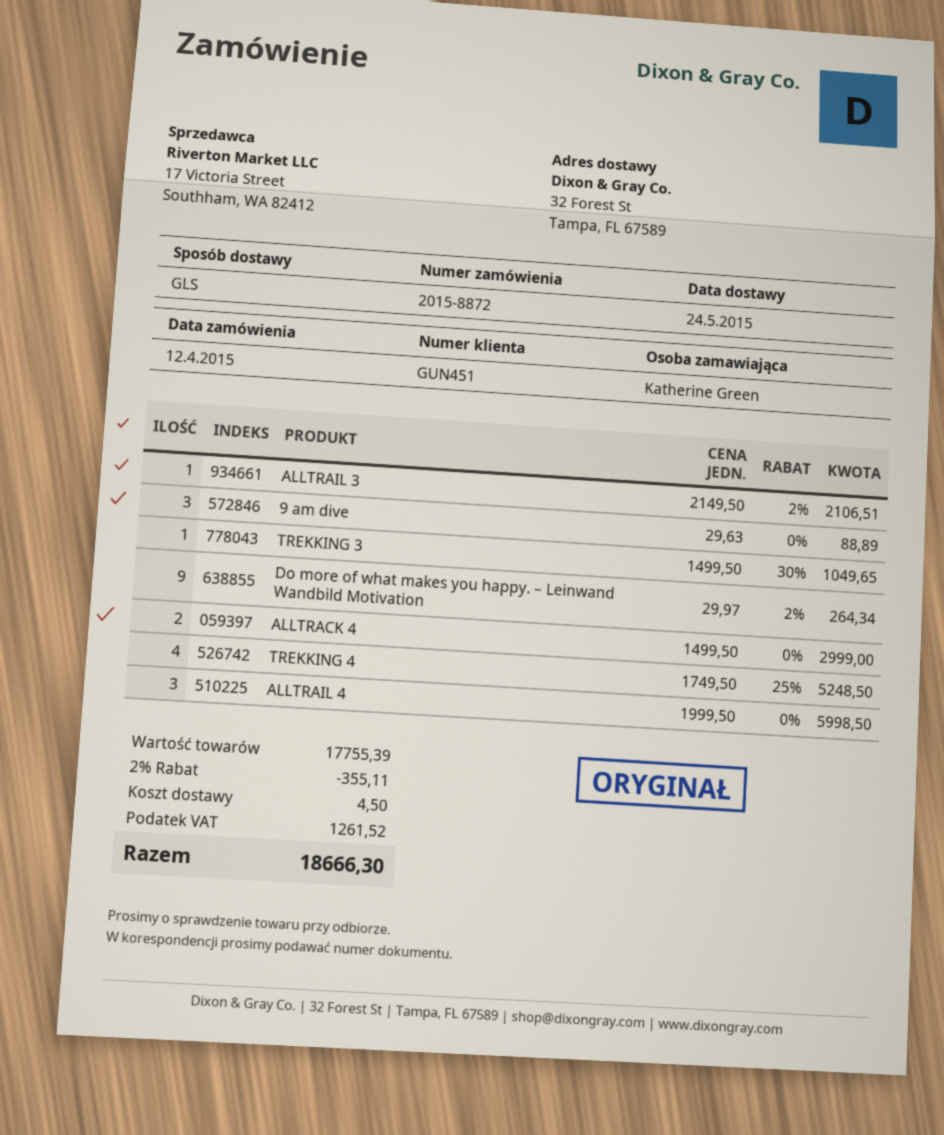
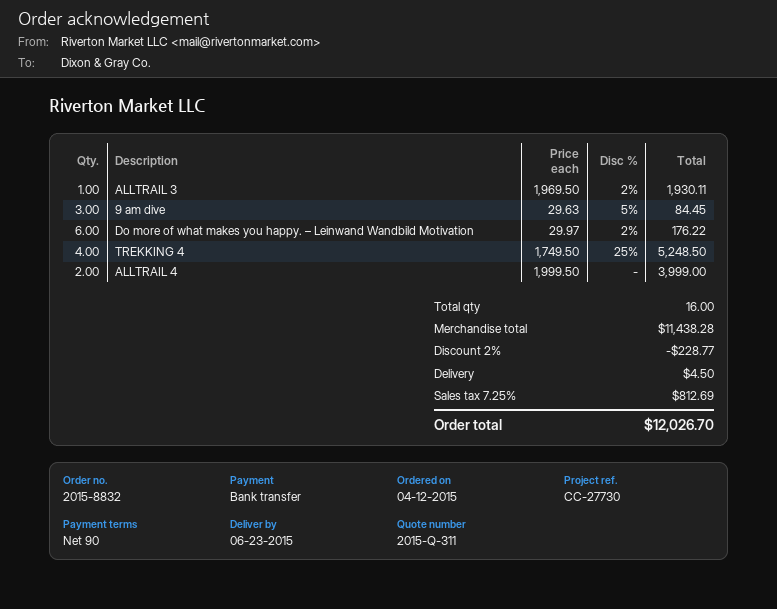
order number: 2015-8872 -> 2015-8832
delivery date: 2015-05-24 -> 2015-06-23
ALLTRAIL 3: 1 x 2149.50 - 2% = 2106.51 -> 1 x 1969.50 - 2% = 1930.11
9 am dive: 3 x 29.63 = 88.89 -> 3 x 29.63 - 5% = 84.45
TREKKING 3: 1 x 1499.50 - 30% = 1049.65 -> none
Do more of what makes you happy. – Leinwand Wandbild Motivation: 9 x 29.97 - 2% = 264.34 -> 6 x 29.97 - 2% = 176.22
ALLTRACK 4: 2 x 1499.50 = 2999.00 -> none
ALLTRAIL 4: 3 x 1999.50 = 5998.50 -> 2 x 1999.50 = 3999.00
subtotal: 17755.39 -> 11438.28
discount: 2% = 355.11 -> 2% = 228.77
tax: 1261.52 -> 812.69
total: 18666.30 -> 12026.70

